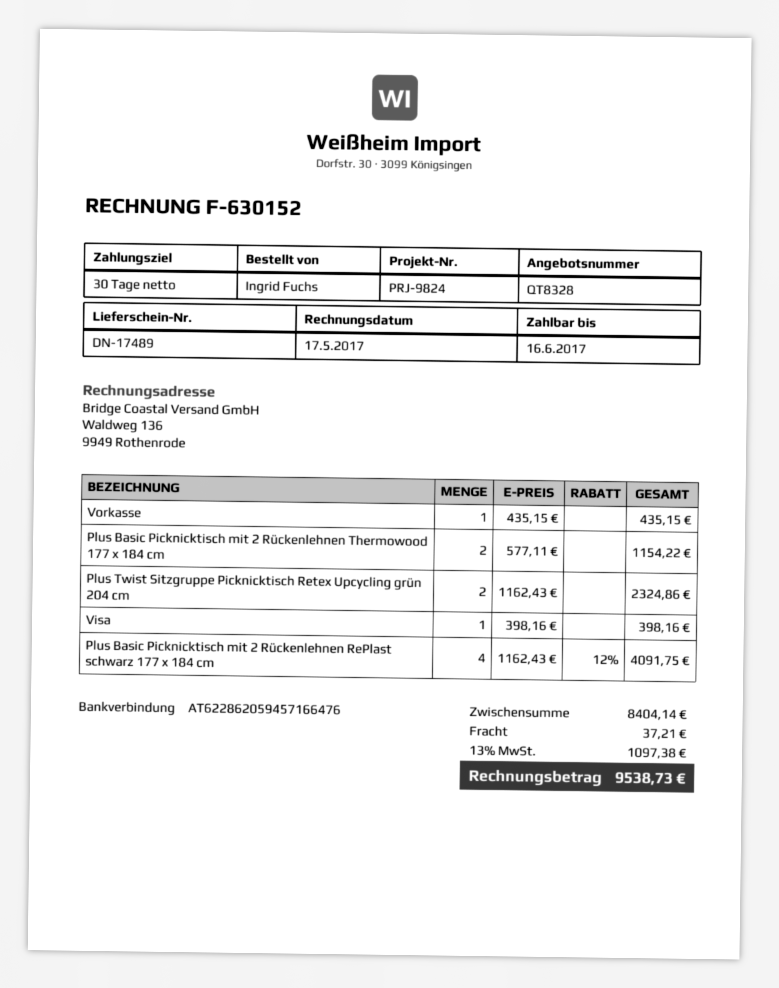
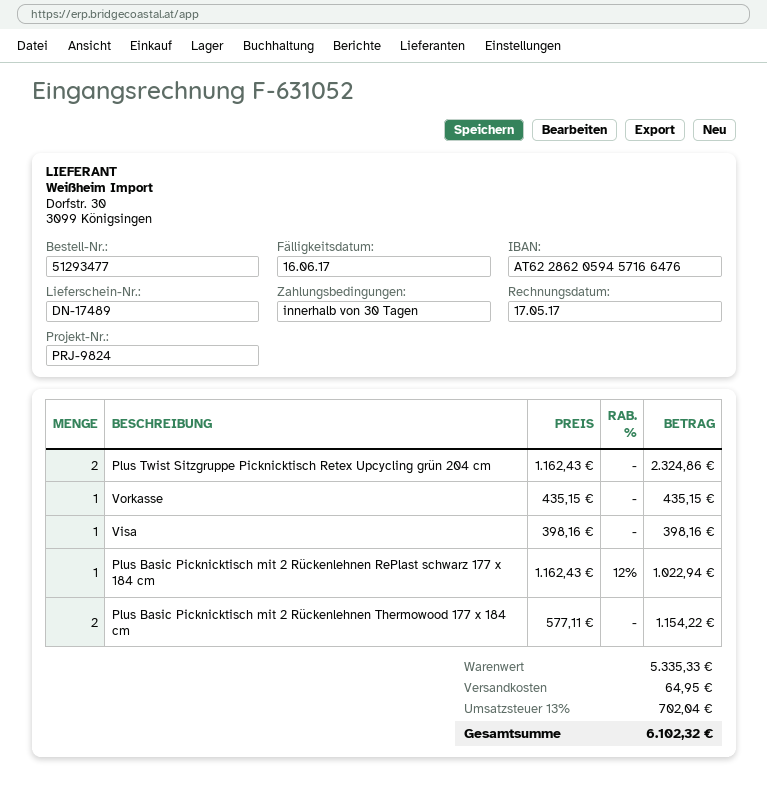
invoice number: F-630152 -> F-631052
Plus Basic Picknicktisch mit 2 Rückenlehnen RePlast schwarz 177 x 184 cm: 4 x 1162.43 - 12% = 4091.75 -> 1 x 1162.43 - 12% = 1022.94
subtotal: 8404.14 -> 5335.33
shipping: 37.21 -> 64.95
tax: 13% = 1097.38 -> 13% = 702.04
total: 9538.73 -> 6102.32

